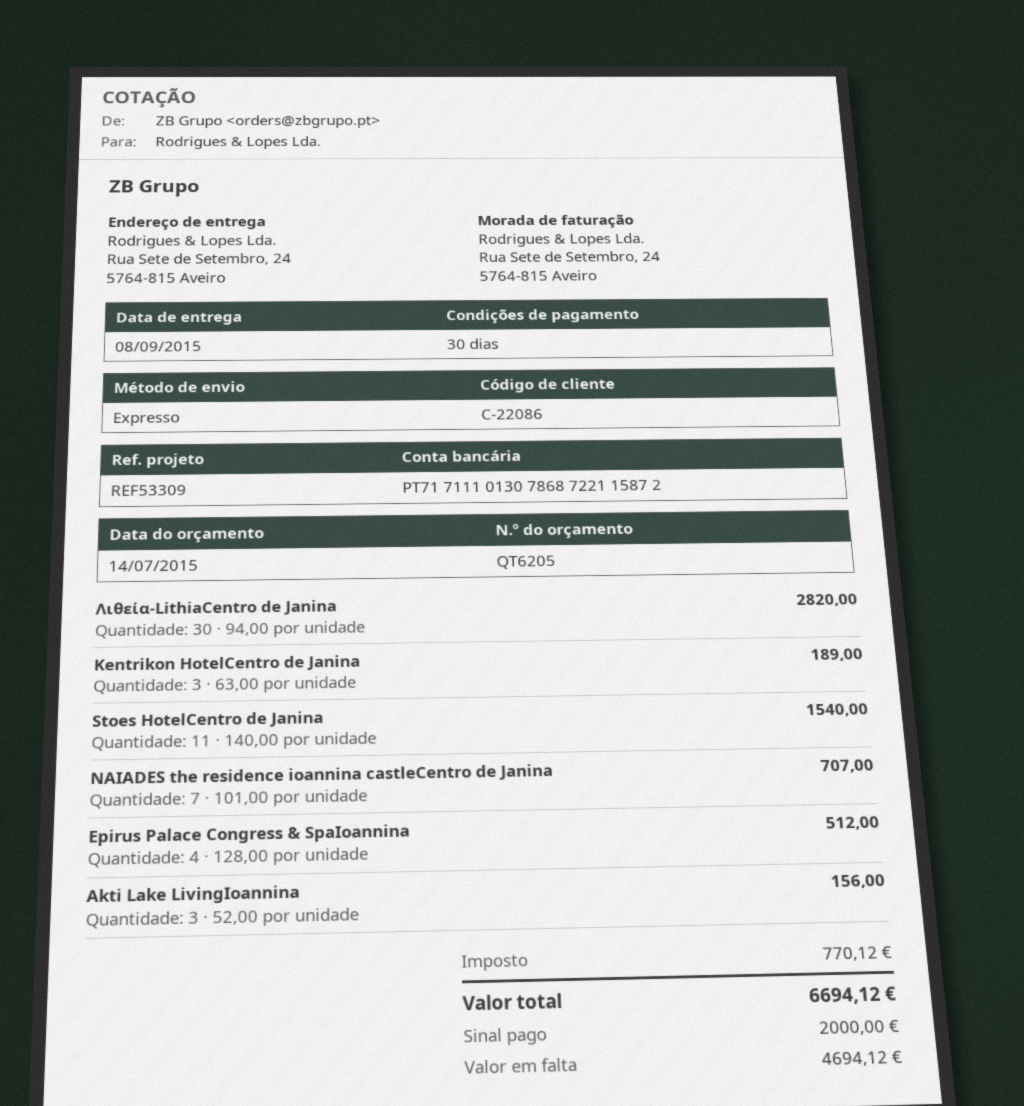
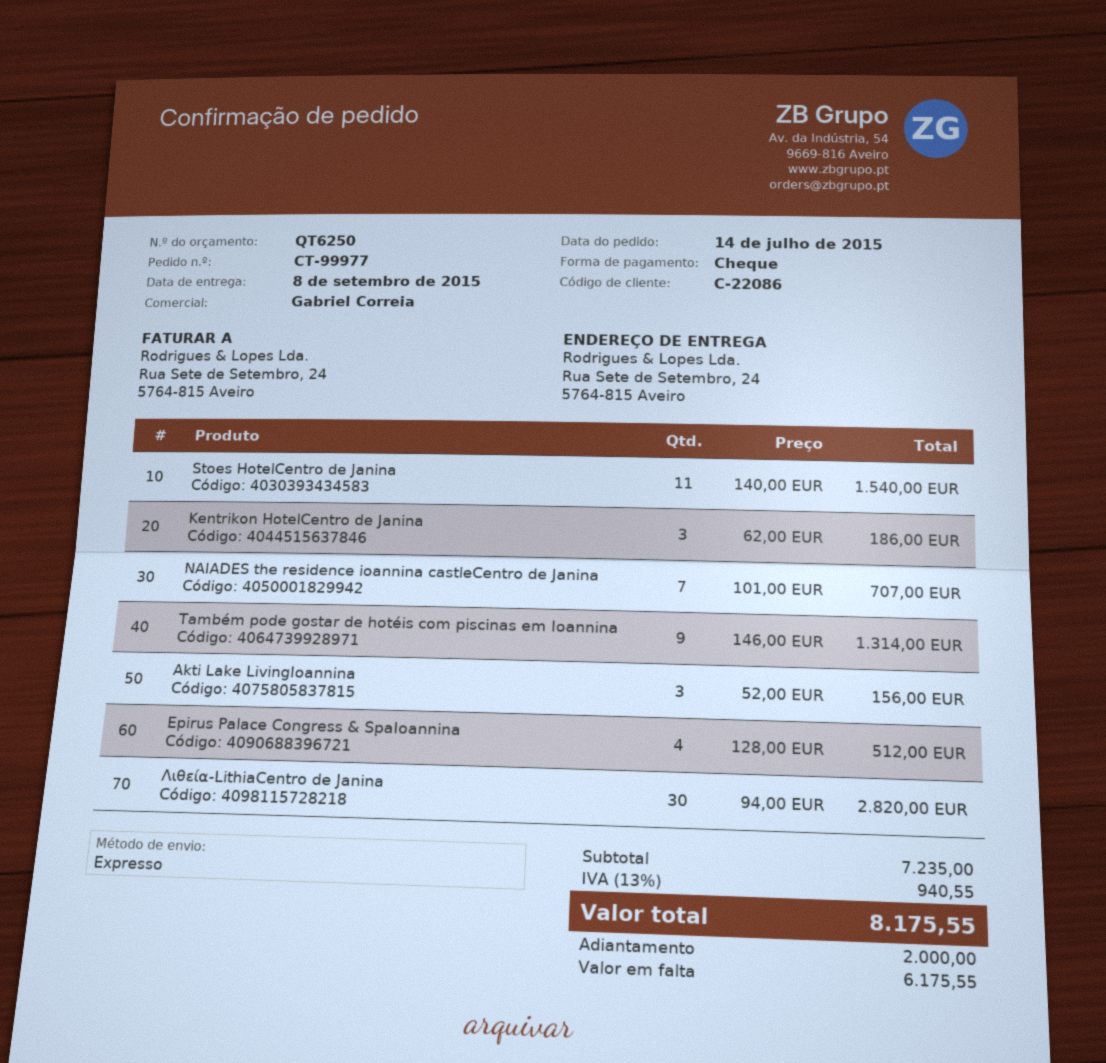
quote number: QT6205 -> QT6250
Kentrikon HotelCentro de Janina: 3 x 63.00 = 189.00 -> 3 x 62.00 = 186.00
Também pode gostar de hotéis com piscinas em Ioannina: none -> 9 x 146.00 = 1314.00
tax: 770.12 -> 940.55
total: 6694.12 -> 8175.55
balance: 4694.12 -> 6175.55

